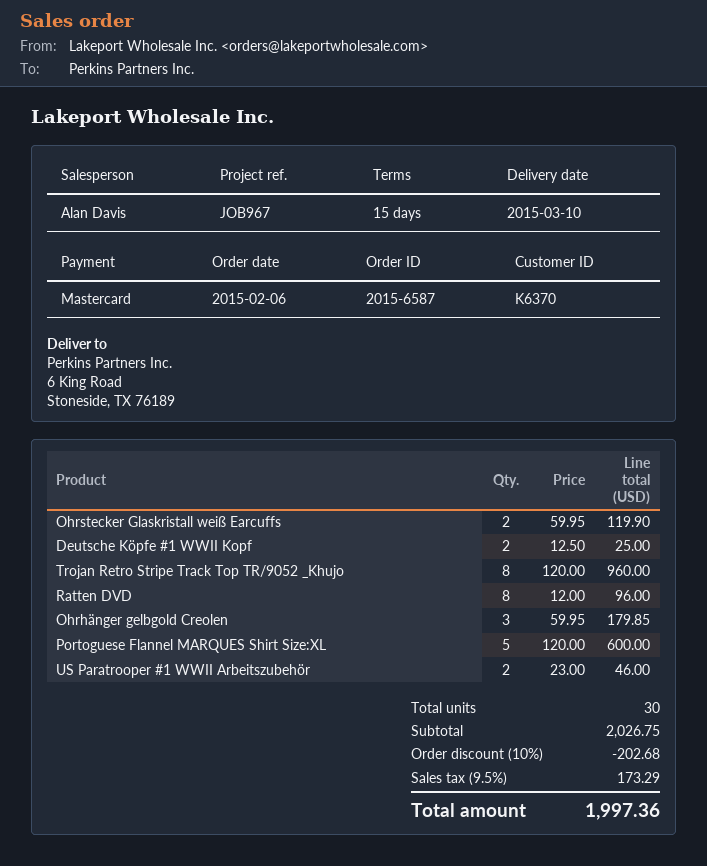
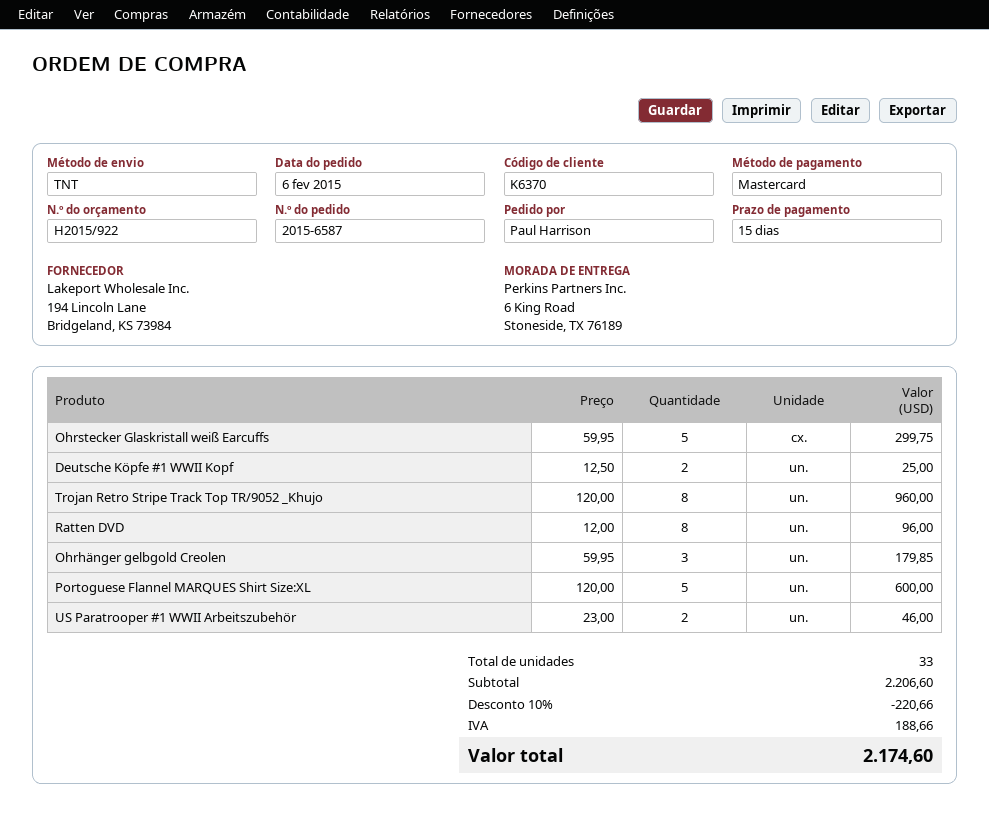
Ohrstecker Glaskristall weiß Earcuffs: 2 x 59.95 = 119.90 -> 5 x 59.95 = 299.75
total quantity: 30 -> 33
subtotal: 2026.75 -> 2206.60
discount: 10% = 202.68 -> 10% = 220.66
tax: 173.29 -> 188.66
total: 1997.36 -> 2174.60

